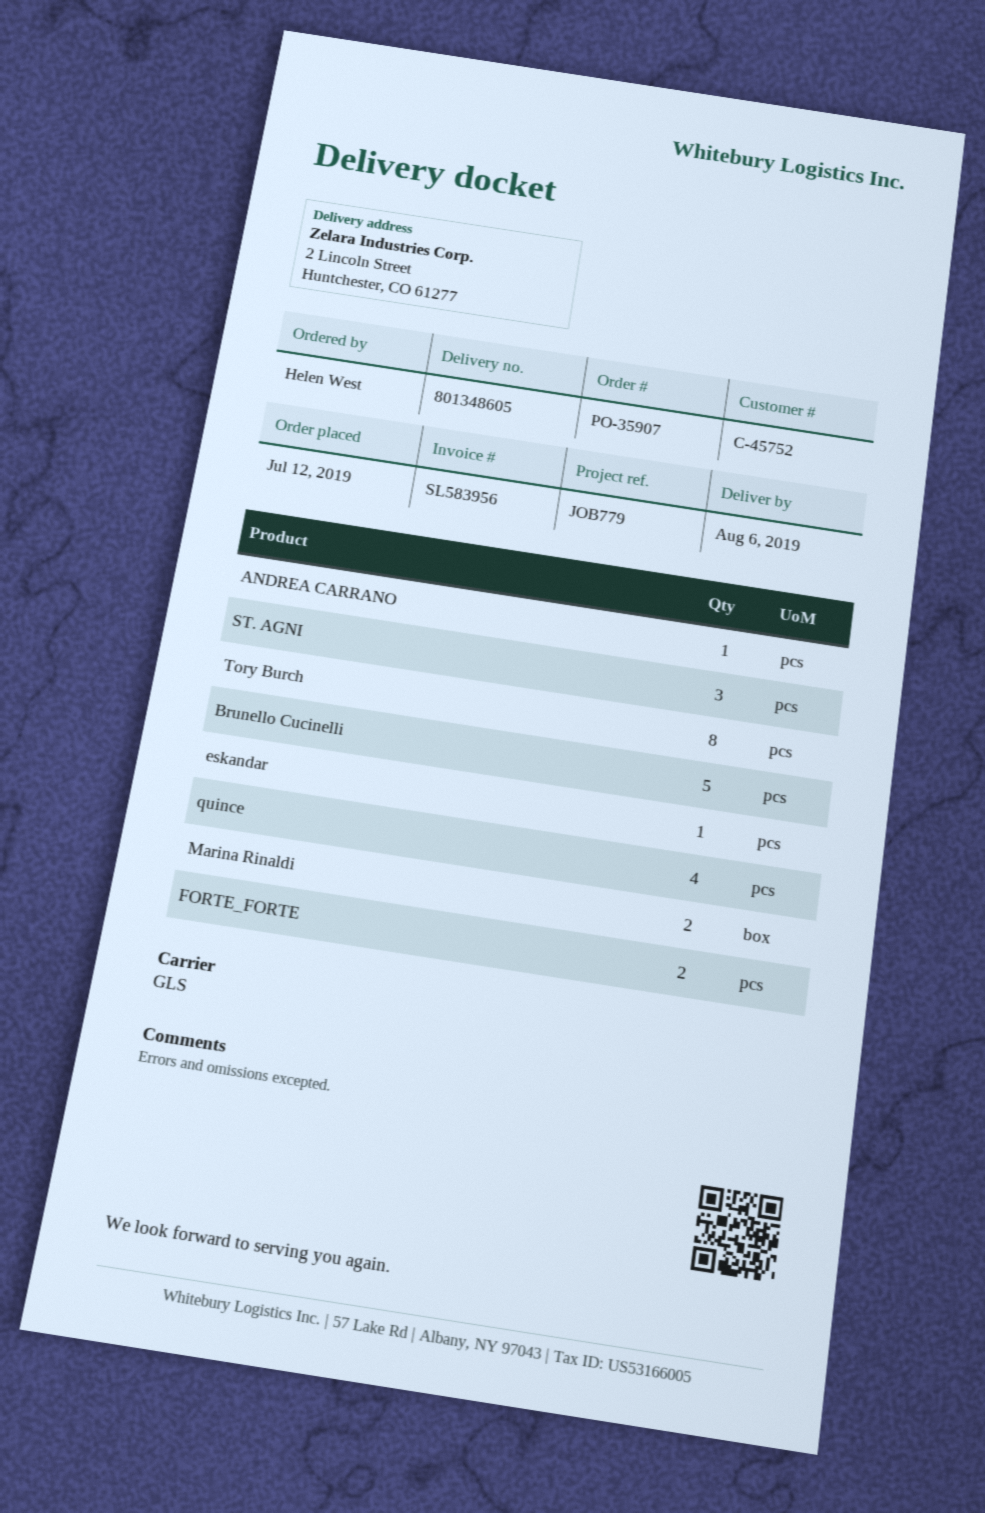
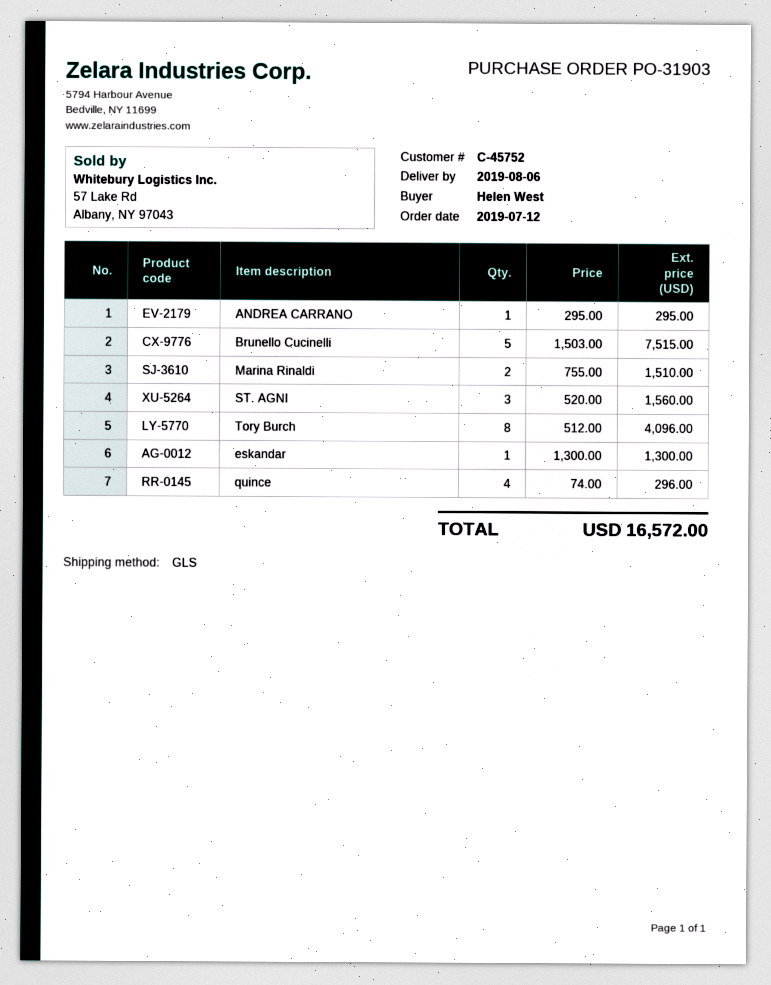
order number: PO-35907 -> PO-31903
FORTE_FORTE: 2 -> none

